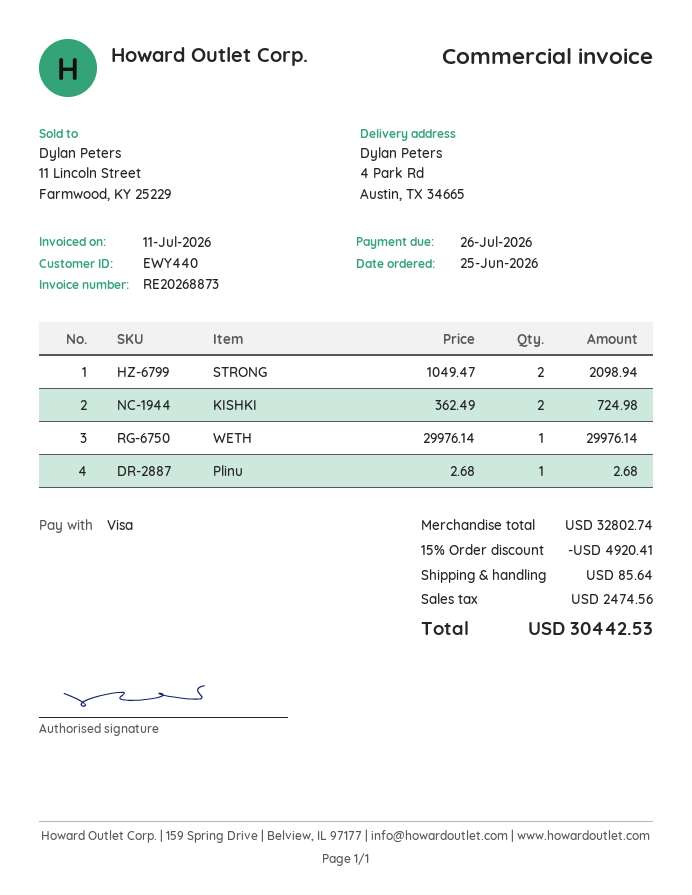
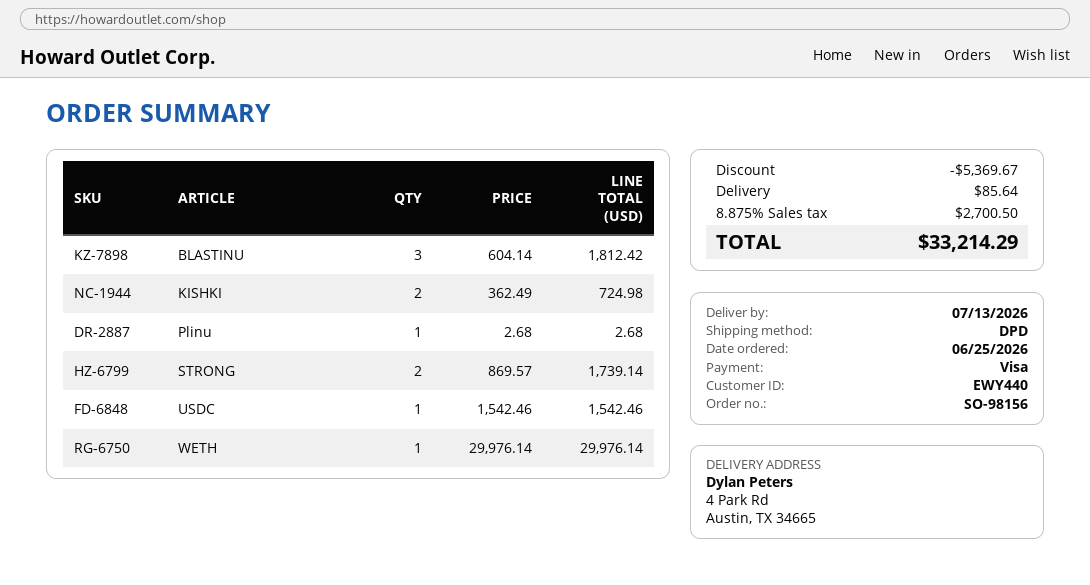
STRONG: 2 x 1049.47 = 2098.94 -> 2 x 869.57 = 1739.14
BLASTINU: none -> 3 x 604.14 = 1812.42
USDC: none -> 1 x 1542.46 = 1542.46
discount: 4920.41 -> 5369.67
tax: 2474.56 -> 2700.50
total: 30442.53 -> 33214.29

